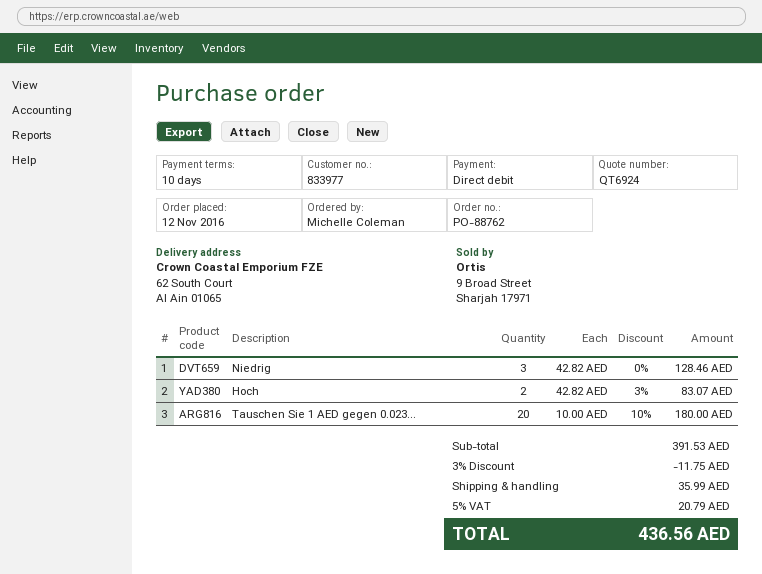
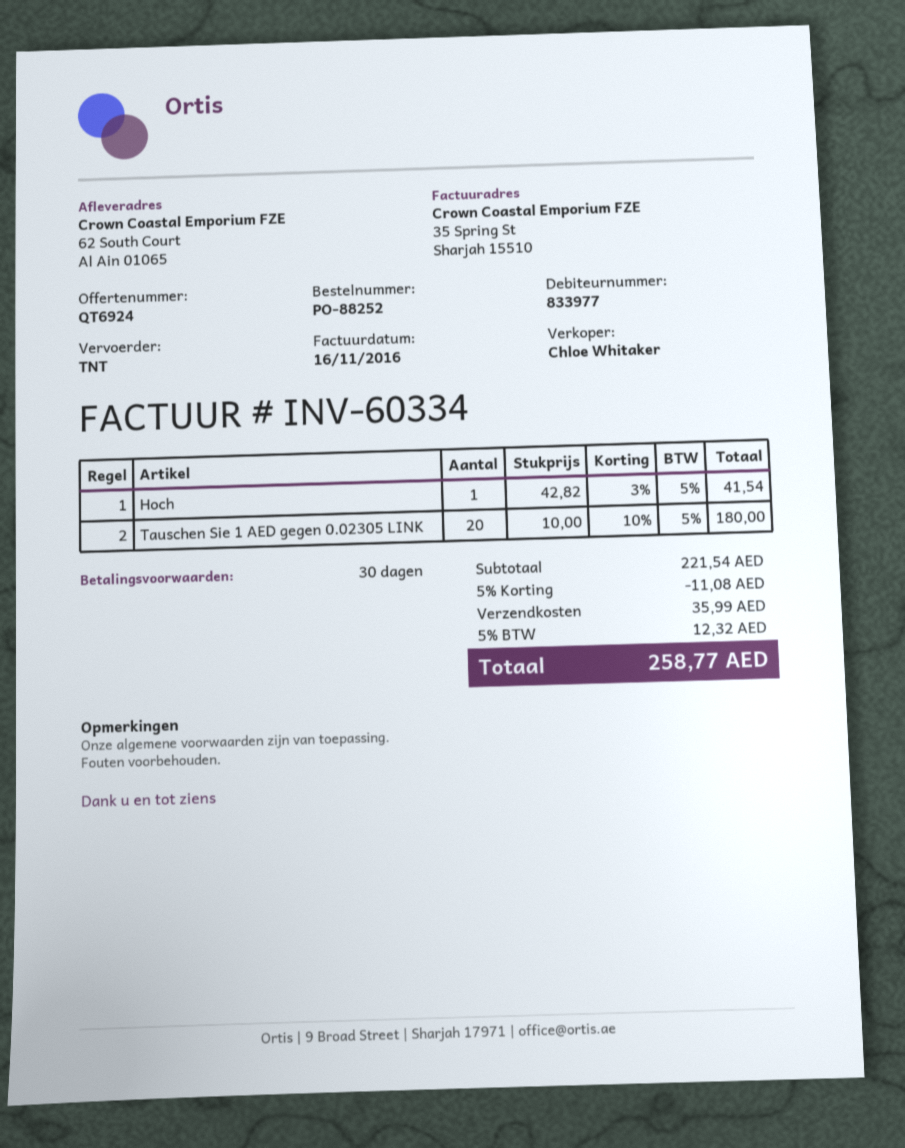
order number: PO-88762 -> PO-88252
payment terms: 10 days -> 30 days
Niedrig: 3 x 42.82 = 128.46 -> none
Hoch: 2 x 42.82 - 3% = 83.07 -> 1 x 42.82 - 3% = 41.54
subtotal: 391.53 -> 221.54
discount: 3% = 11.75 -> 5% = 11.08
tax: 5% = 20.79 -> 5% = 12.32
total: 436.56 -> 258.77

